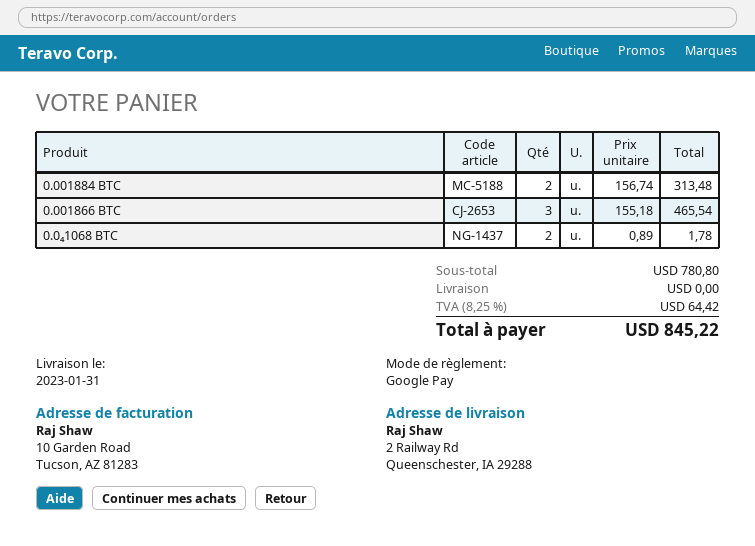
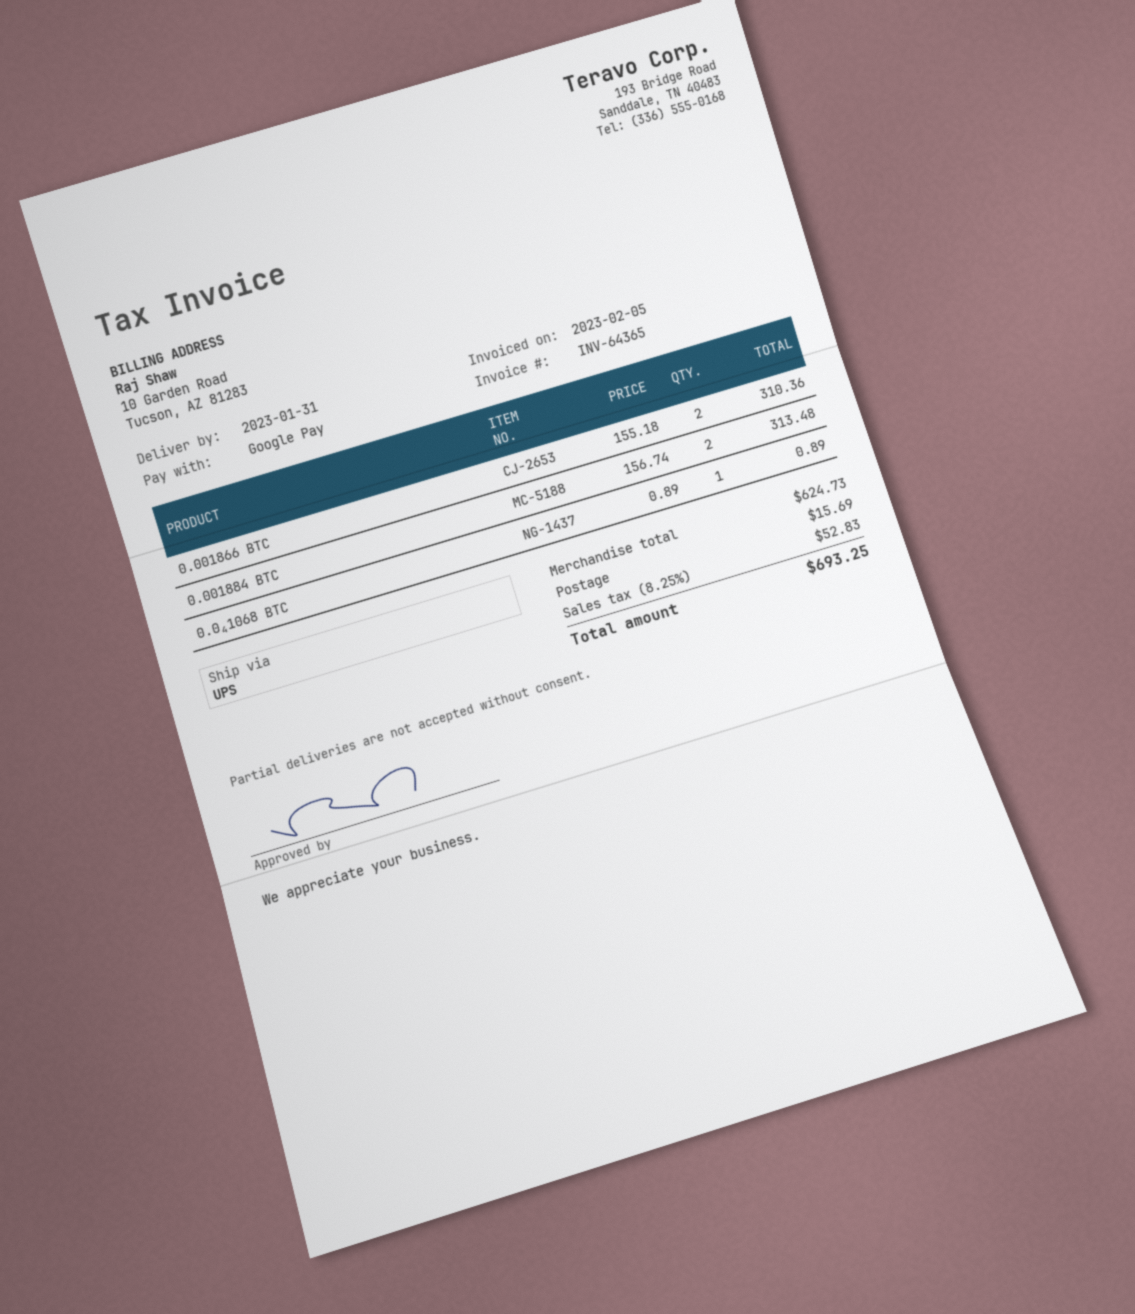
0.001866 BTC: 3 x 155.18 = 465.54 -> 2 x 155.18 = 310.36
0.0₄1068 BTC: 2 x 0.89 = 1.78 -> 1 x 0.89 = 0.89
subtotal: 780.80 -> 624.73
shipping: 0.00 -> 15.69
tax: 8.25% = 64.42 -> 8.25% = 52.83
total: 845.22 -> 693.25

